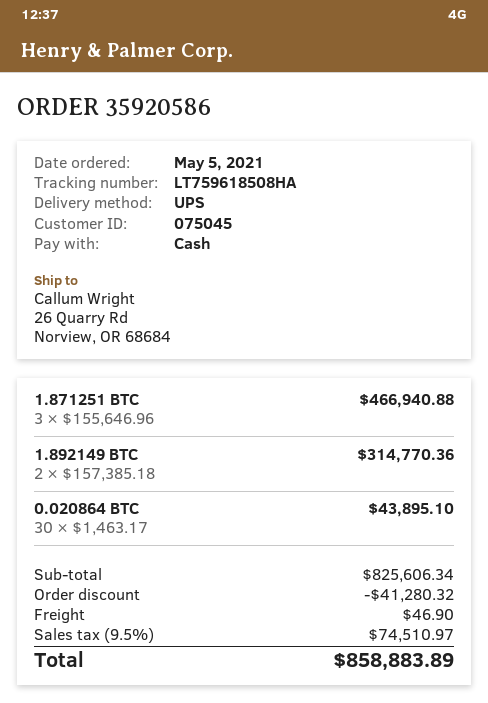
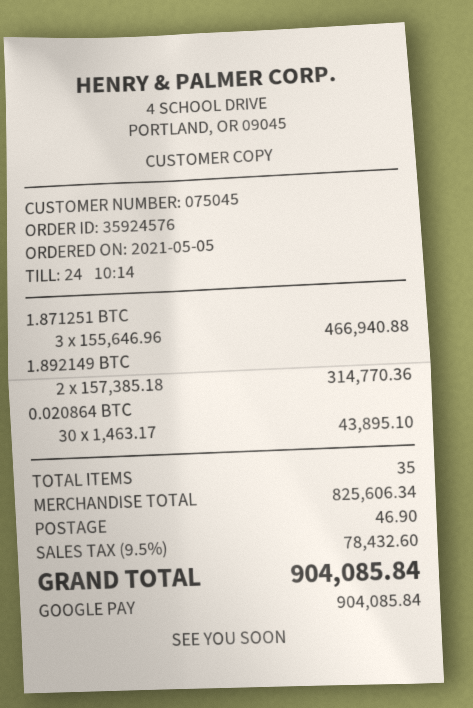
order number: 35920586 -> 35924576
payment method: cash -> Google Pay
discount: 41280.32 -> none
tax: 9.5% = 74510.97 -> 9.5% = 78432.60
total: 858883.89 -> 904085.84

